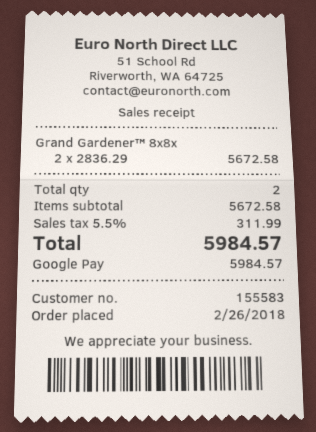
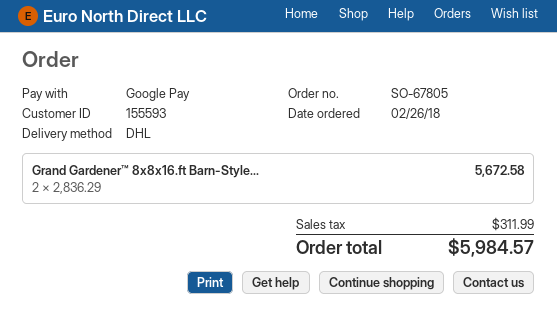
customer number: 155583 -> 155593

